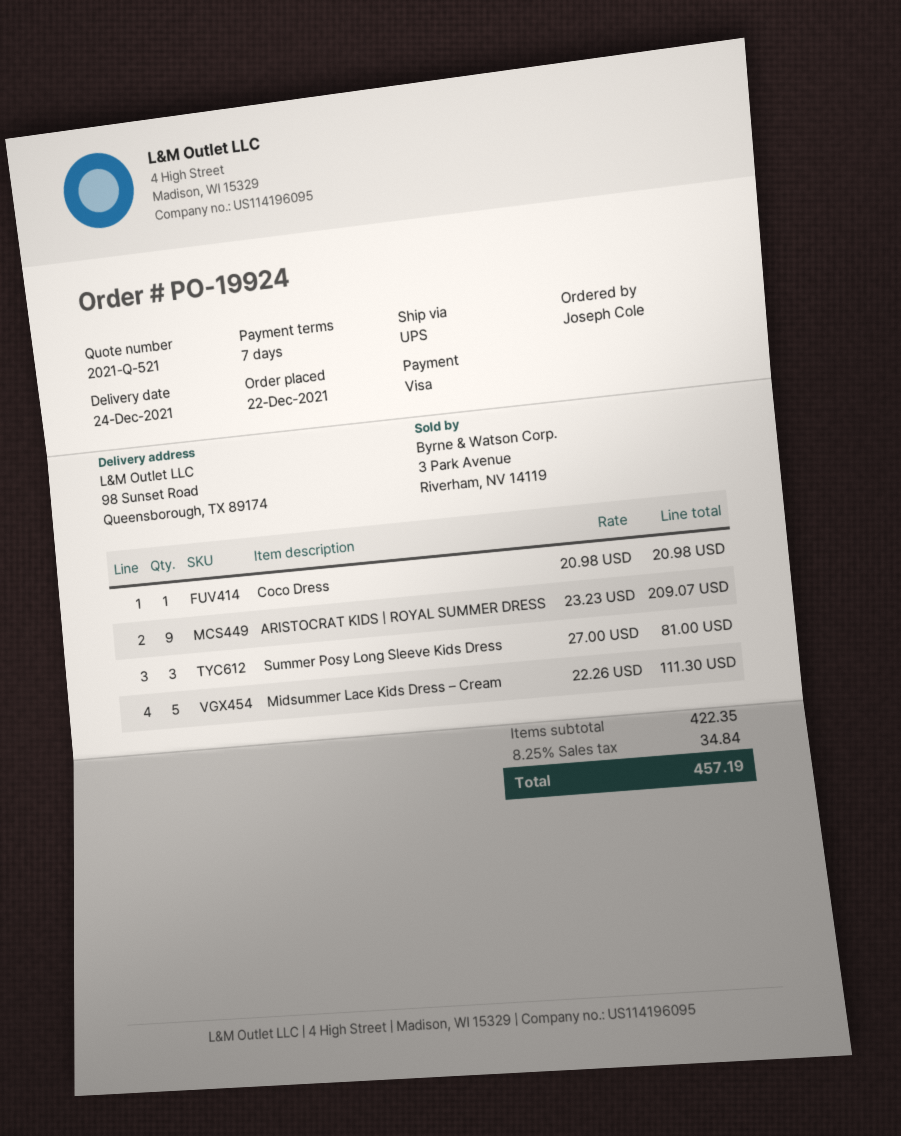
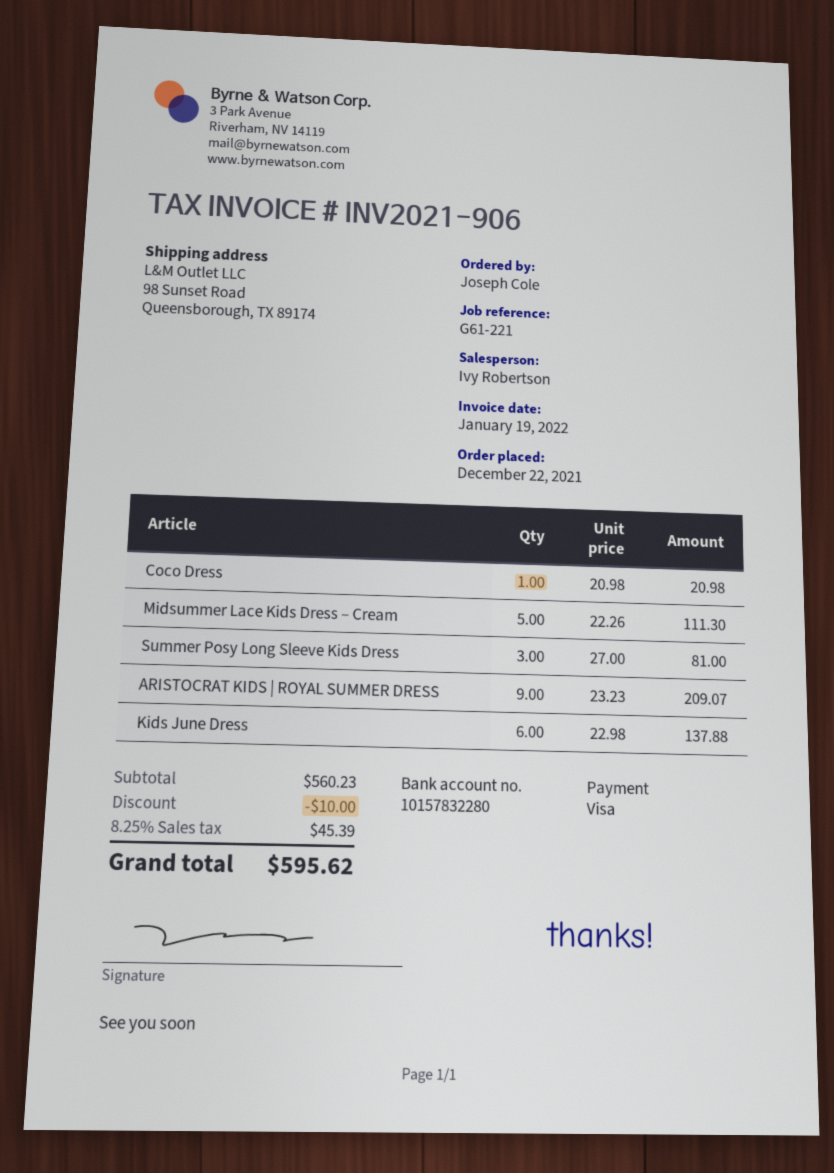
Kids June Dress: none -> 6 x 22.98 = 137.88
subtotal: 422.35 -> 560.23
discount: none -> 10.00
tax: 8.25% = 34.84 -> 8.25% = 45.39
total: 457.19 -> 595.62

